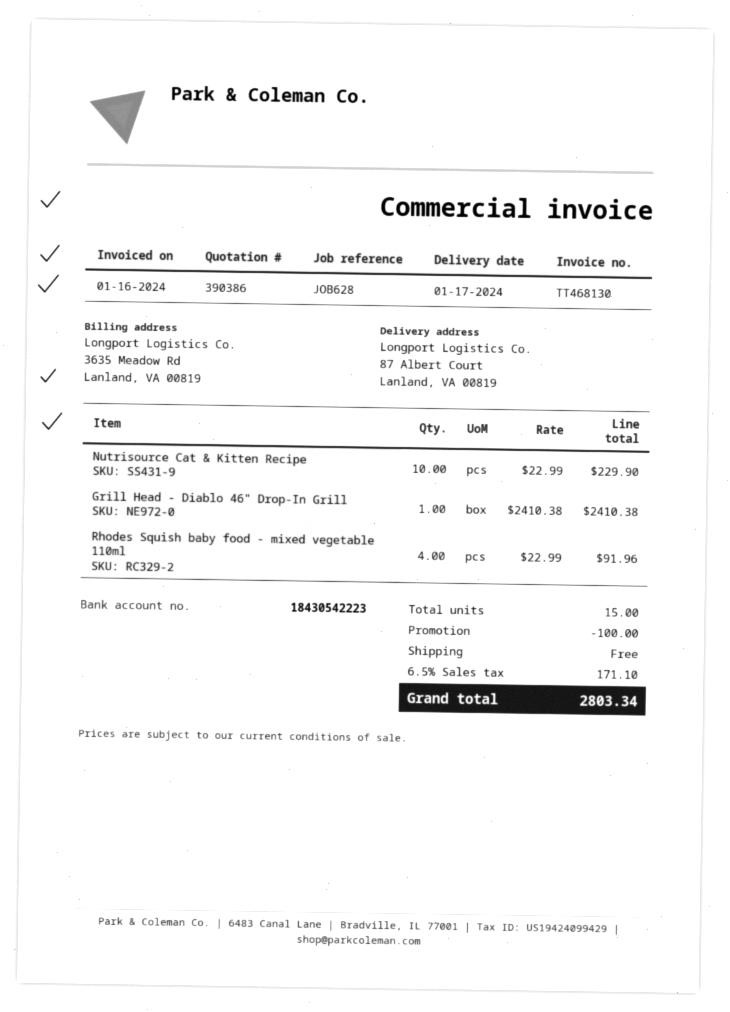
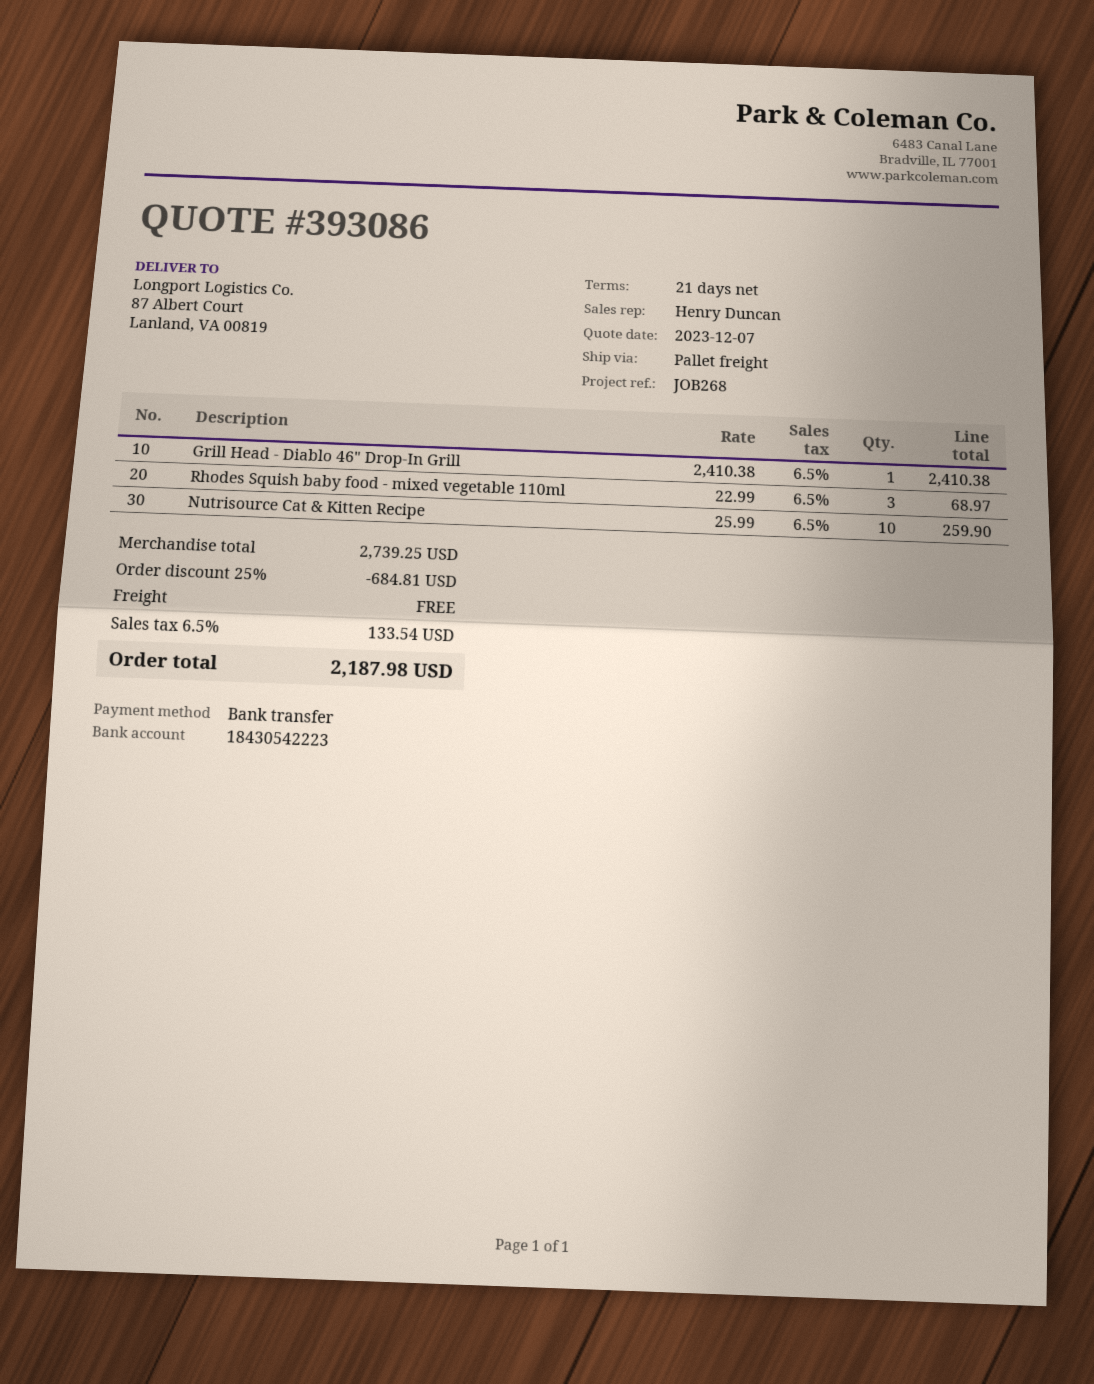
quote number: 390386 -> 393086
reference: JOB628 -> JOB268
Nutrisource Cat & Kitten Recipe: 10 x 22.99 = 229.90 -> 10 x 25.99 = 259.90
Rhodes Squish baby food - mixed vegetable 110ml: 4 x 22.99 = 91.96 -> 3 x 22.99 = 68.97
discount: 100.00 -> 684.81
tax: 6.5% = 171.10 -> 6.5% = 133.54
total: 2803.34 -> 2187.98

